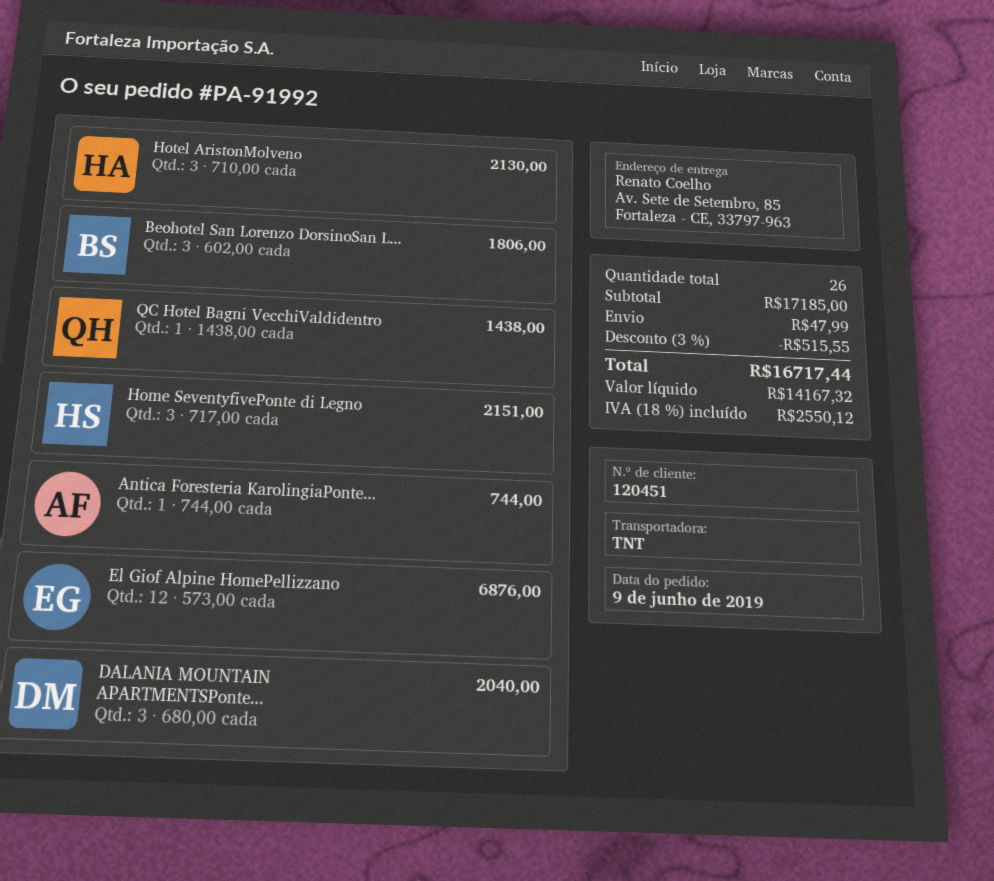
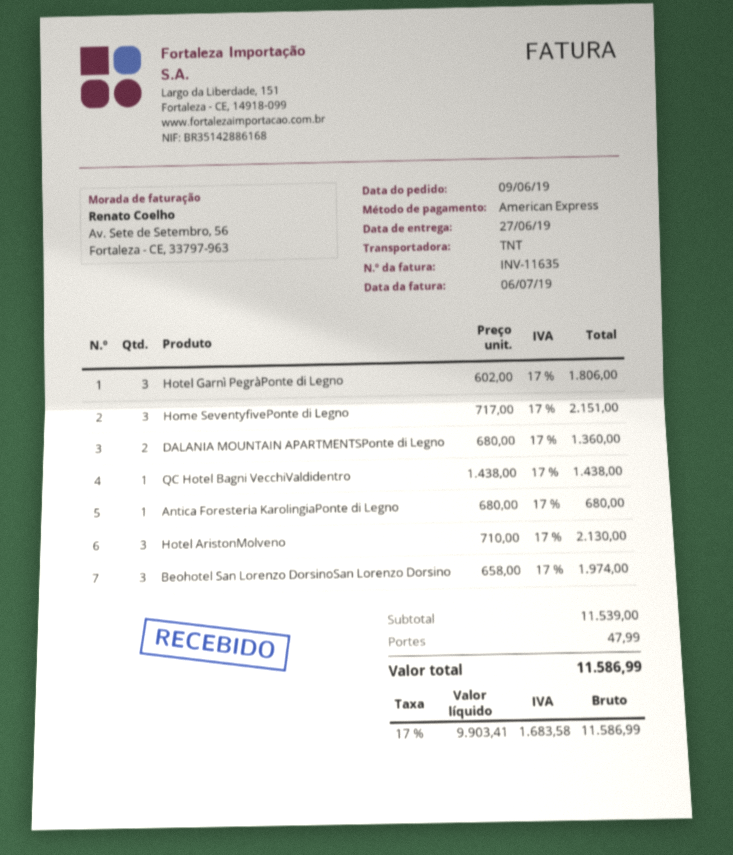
Beohotel San Lorenzo DorsinoSan L...: 3 x 602.00 = 1806.00 -> 3 x 658.00 = 1974.00
Antica Foresteria KarolingiaPonte...: 1 x 744.00 = 744.00 -> 1 x 680.00 = 680.00
El Giof Alpine HomePellizzano: 12 x 573.00 = 6876.00 -> none
DALANIA MOUNTAIN APARTMENTSPonte...: 3 x 680.00 = 2040.00 -> 2 x 680.00 = 1360.00
Hotel Garnì PegràPonte di Legno: none -> 3 x 602.00 = 1806.00
subtotal: 17185.00 -> 11539.00
discount: 3% = 515.55 -> none
net: 14167.32 -> 9903.41
tax: 18% = 2550.12 -> 17% = 1683.58
total: 16717.44 -> 11586.99

